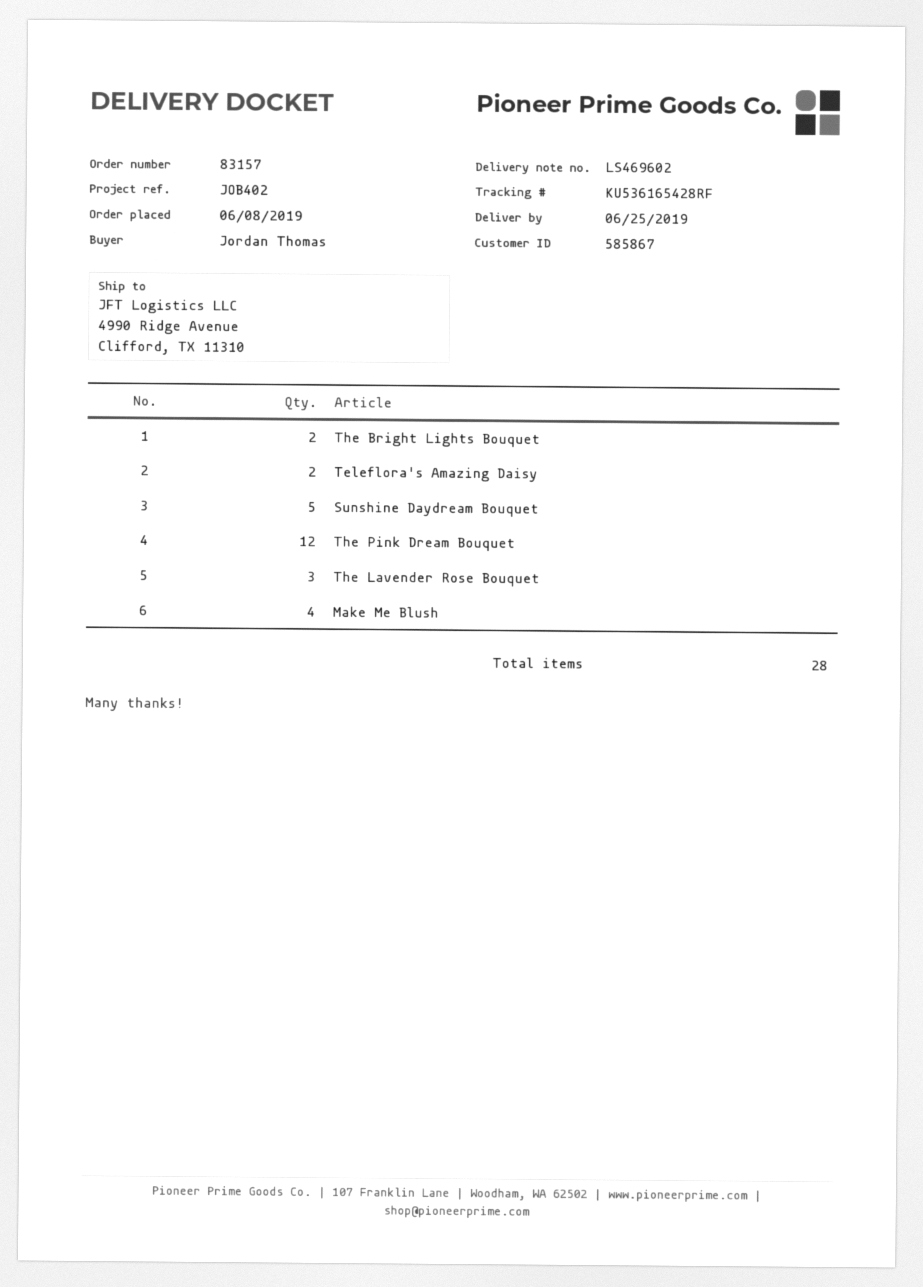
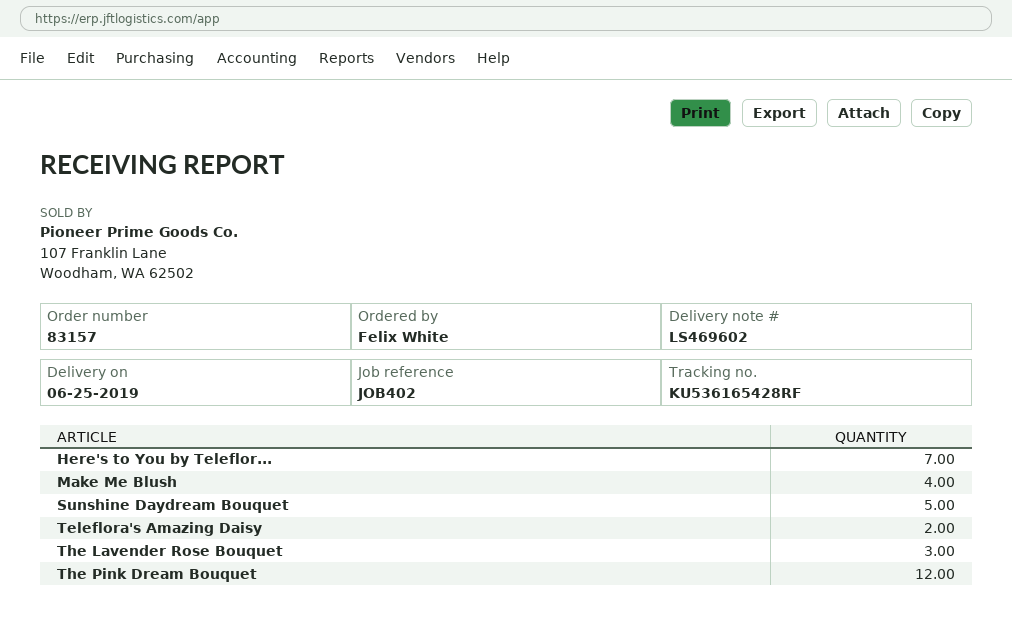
ordered by: Jordan Thomas -> Felix White
The Bright Lights Bouquet: 2 -> none
Here's to You by Teleflor...: none -> 7

